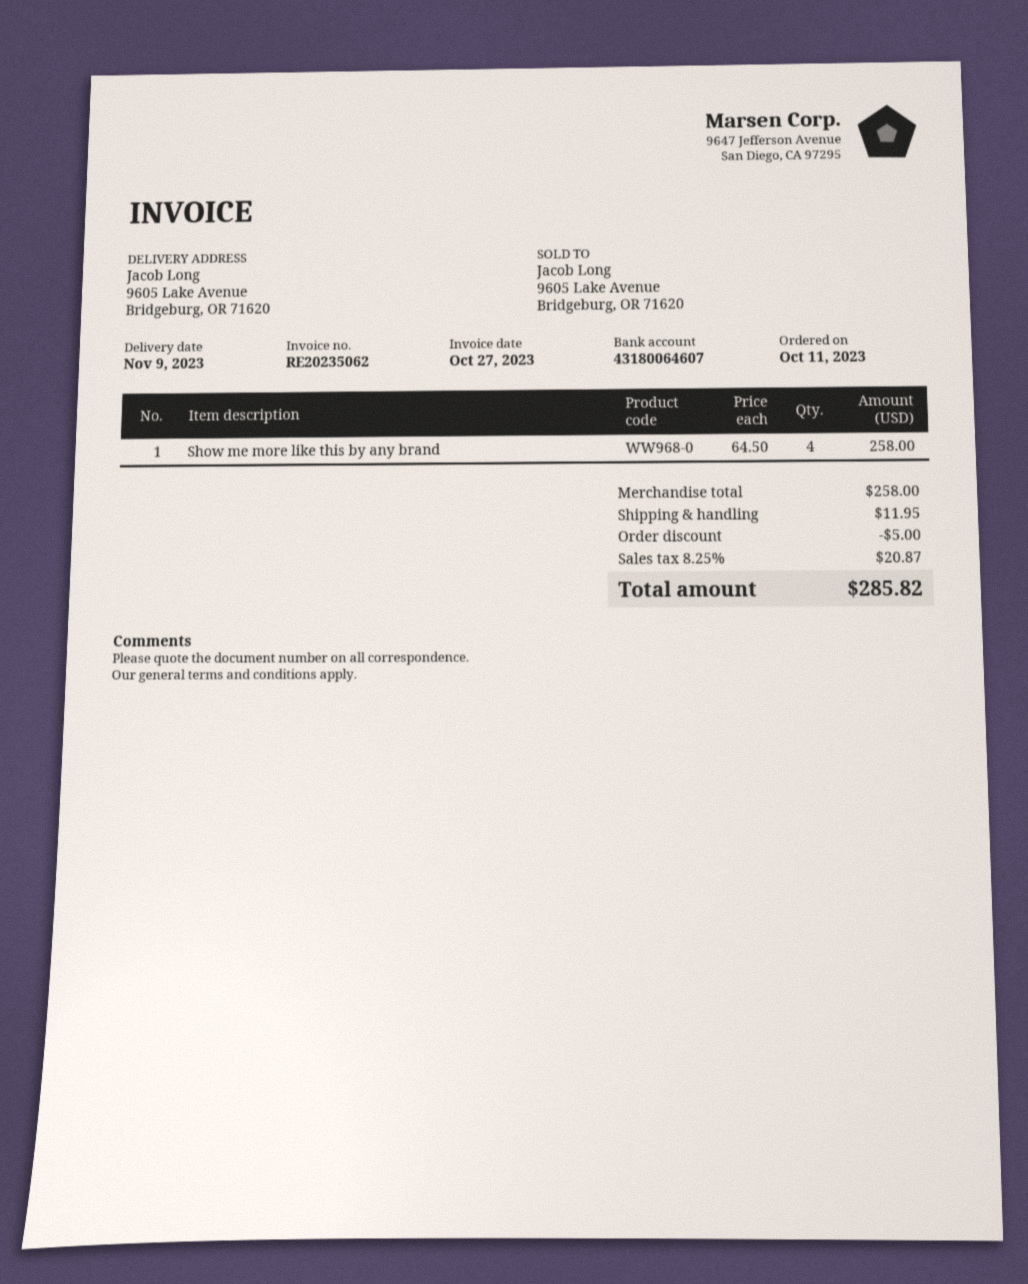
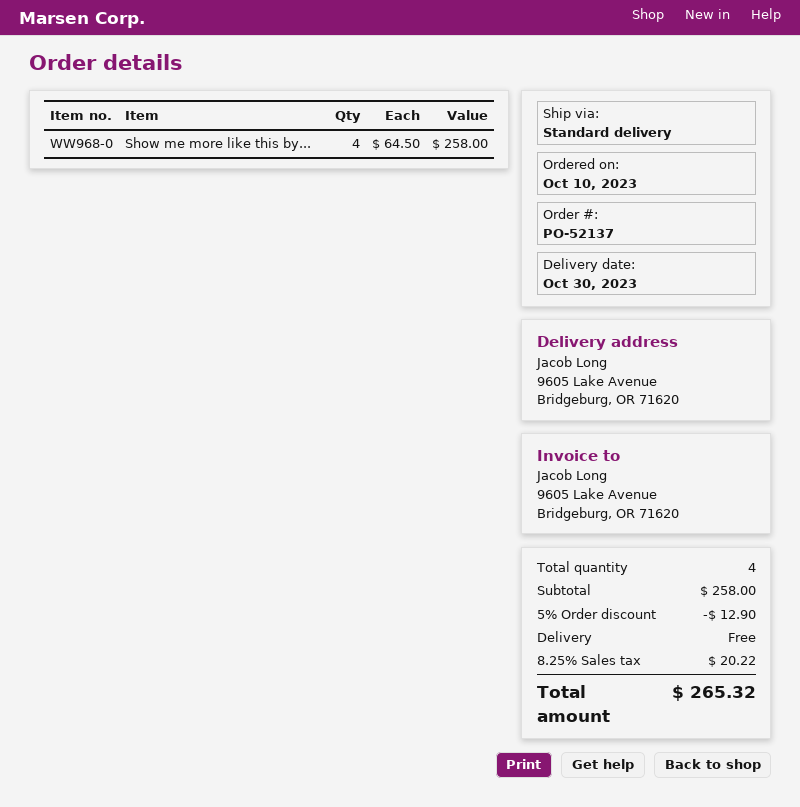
order date: 2023-10-11 -> 2023-10-10
delivery date: 2023-11-09 -> 2023-10-30
discount: 5.00 -> 12.90
shipping: 11.95 -> 0.00
tax: 8.25% = 20.87 -> 8.25% = 20.22
total: 285.82 -> 265.32

